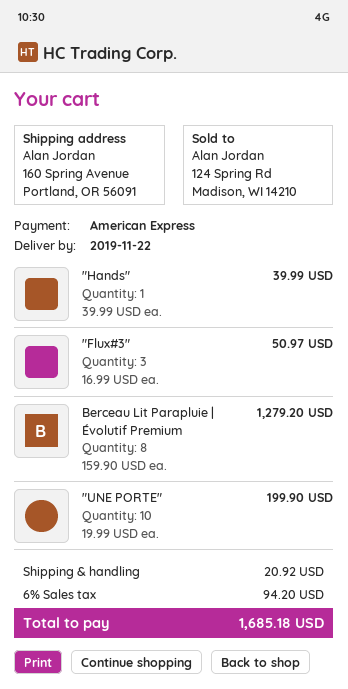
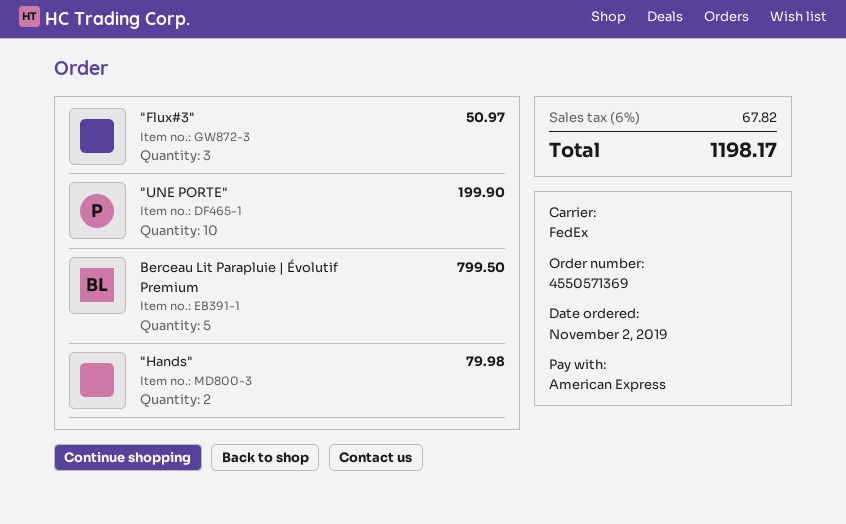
"Hands": 1 for 39.99 -> 2 for 79.98
Berceau Lit Parapluie | Évolutif Premium: 8 for 1279.20 -> 5 for 799.50
shipping: 20.92 -> none
tax: 6% = 94.20 -> 6% = 67.82
total: 1685.18 -> 1198.17

